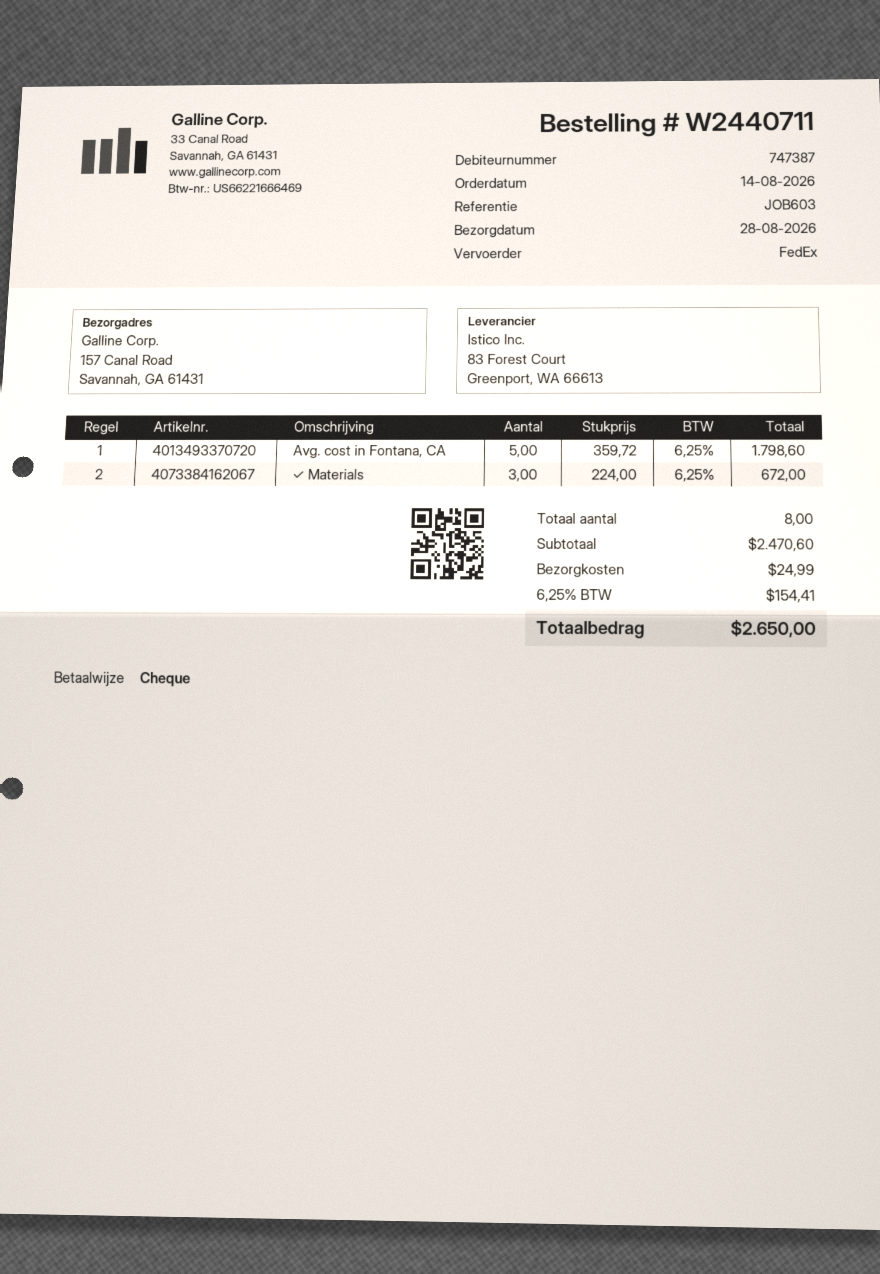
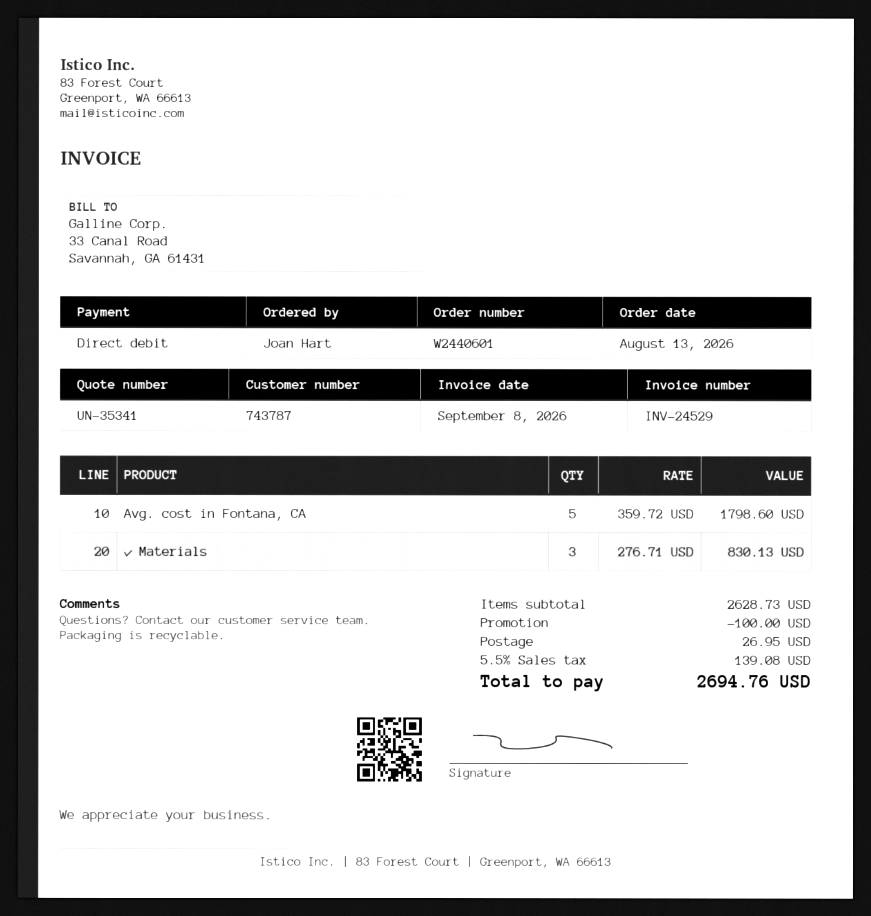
order number: W2440711 -> W2440601
order date: 2026-08-14 -> 2026-08-13
customer number: 747387 -> 743787
payment method: cheque -> direct debit
✓ Materials: 3 x 224.00 = 672.00 -> 3 x 276.71 = 830.13
subtotal: 2470.60 -> 2628.73
discount: none -> 100.00
shipping: 24.99 -> 26.95
tax: 6.25% = 154.41 -> 5.5% = 139.08
total: 2650.00 -> 2694.76

